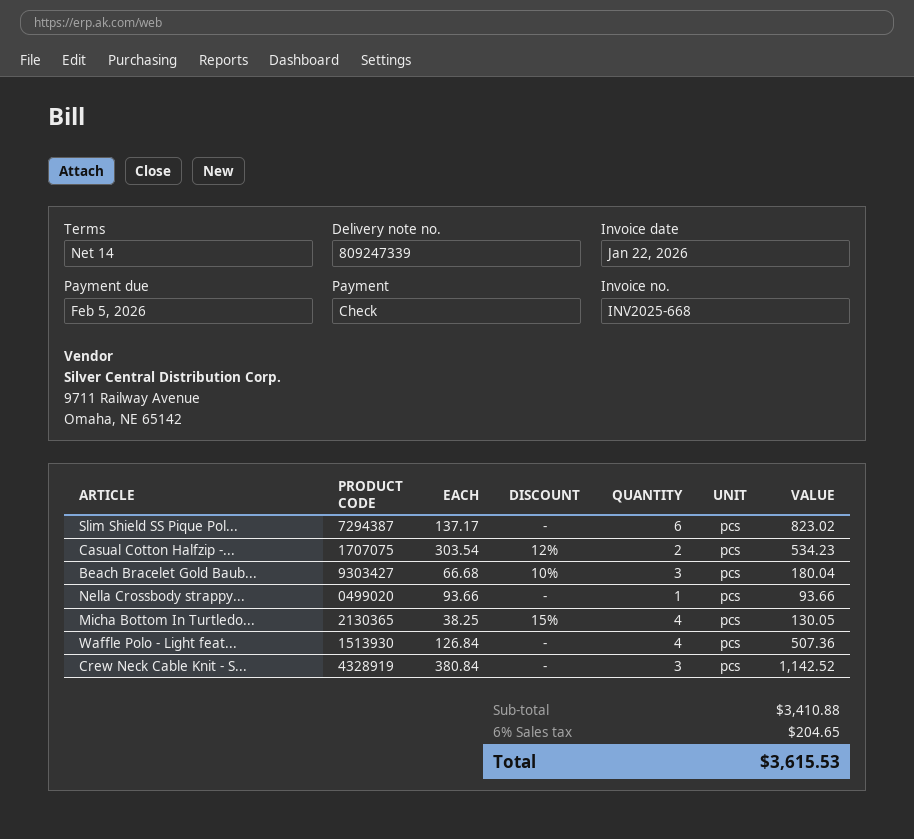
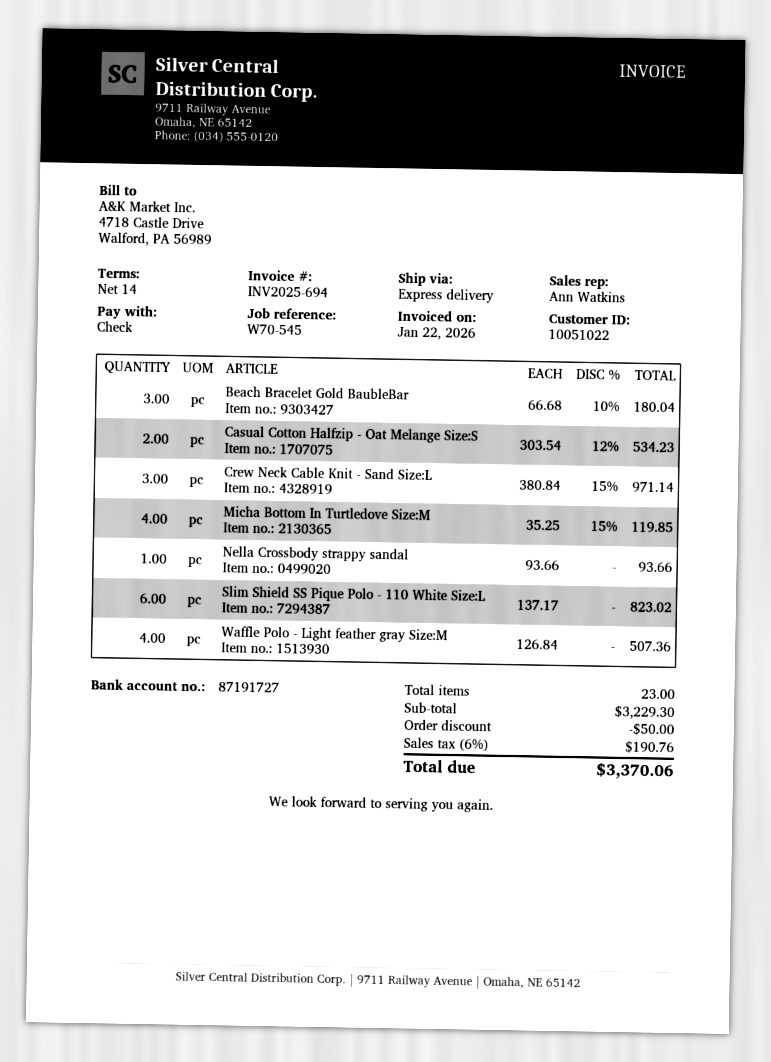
invoice number: INV2025-668 -> INV2025-694
Micha Bottom In Turtledo...: 4 x 38.25 - 15% = 130.05 -> 4 x 35.25 - 15% = 119.85
Crew Neck Cable Knit - S...: 3 x 380.84 = 1142.52 -> 3 x 380.84 - 15% = 971.14
subtotal: 3410.88 -> 3229.30
discount: none -> 50.00
tax: 6% = 204.65 -> 6% = 190.76
total: 3615.53 -> 3370.06

